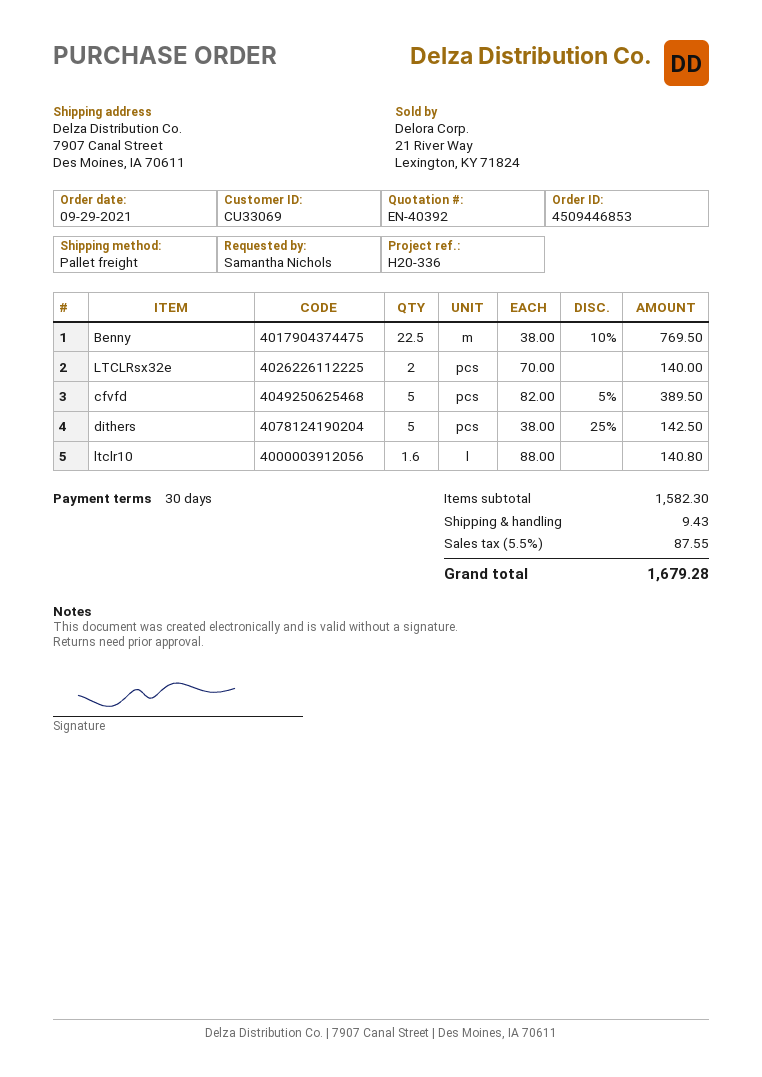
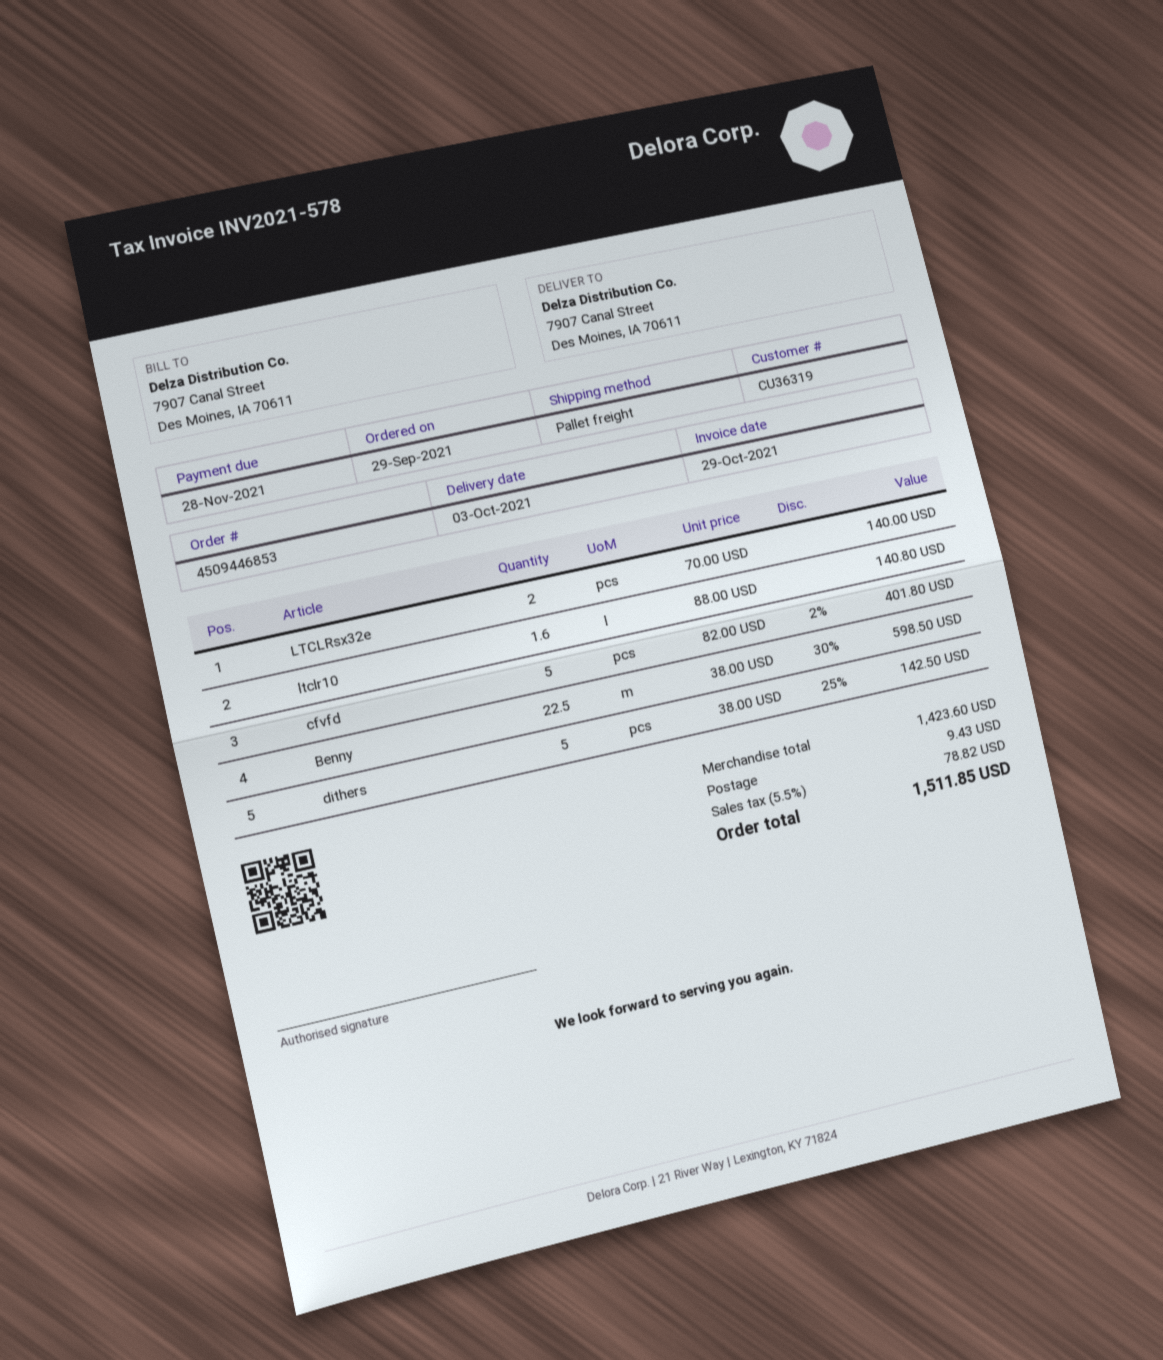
customer number: CU33069 -> CU36319
Benny: 22.5 x 38.00 - 10% = 769.50 -> 22.5 x 38.00 - 30% = 598.50
cfvfd: 5 x 82.00 - 5% = 389.50 -> 5 x 82.00 - 2% = 401.80
subtotal: 1582.30 -> 1423.60
tax: 5.5% = 87.55 -> 5.5% = 78.82
total: 1679.28 -> 1511.85

